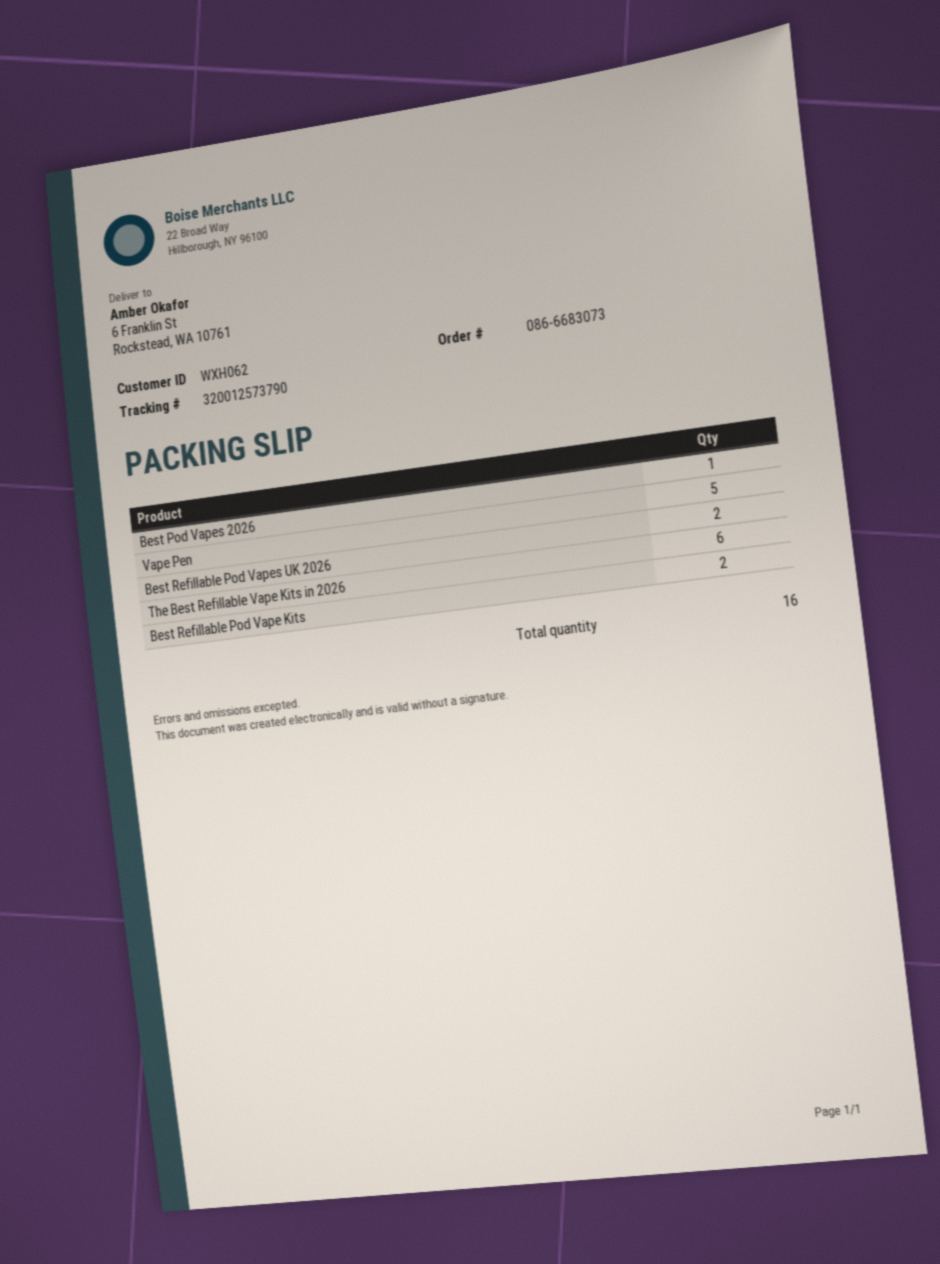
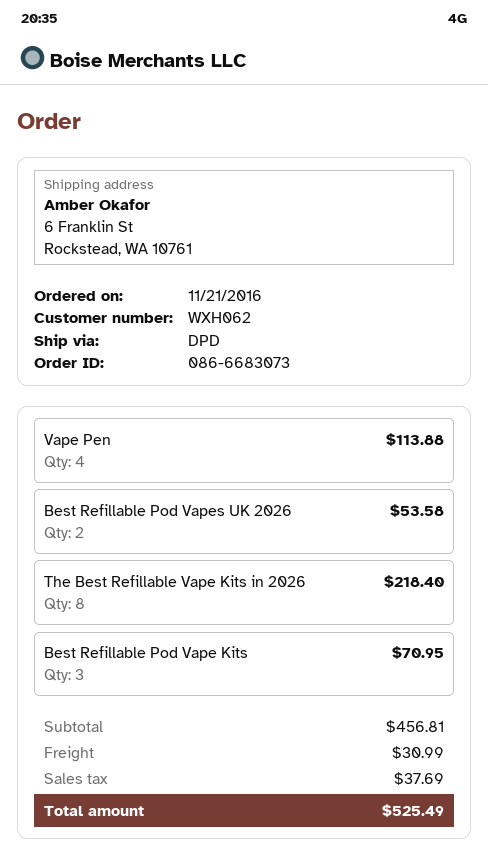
Best Pod Vapes 2026: 1 -> none
Vape Pen: 5 -> 4
The Best Refillable Vape Kits in 2026: 6 -> 8
Best Refillable Pod Vape Kits: 2 -> 3

